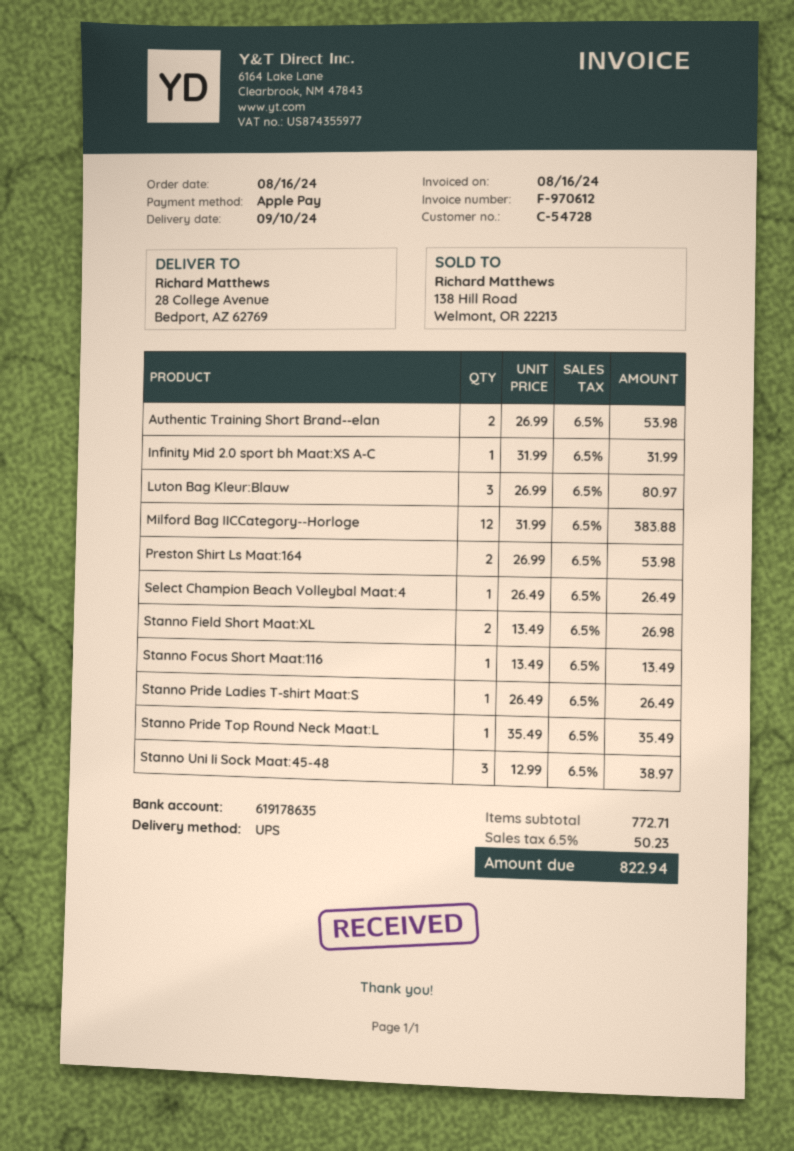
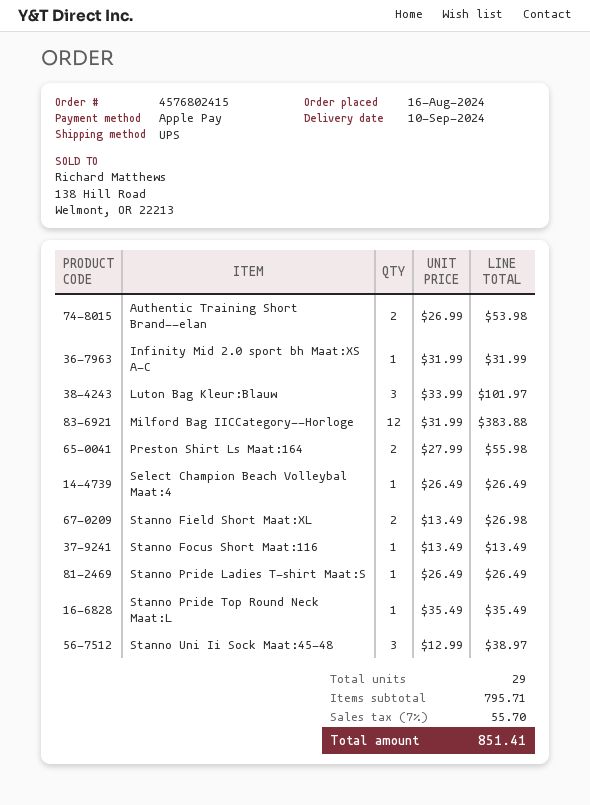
Luton Bag Kleur:Blauw: 3 x 26.99 = 80.97 -> 3 x 33.99 = 101.97
Preston Shirt Ls Maat:164: 2 x 26.99 = 53.98 -> 2 x 27.99 = 55.98
subtotal: 772.71 -> 795.71
tax: 6.5% = 50.23 -> 7% = 55.70
total: 822.94 -> 851.41

